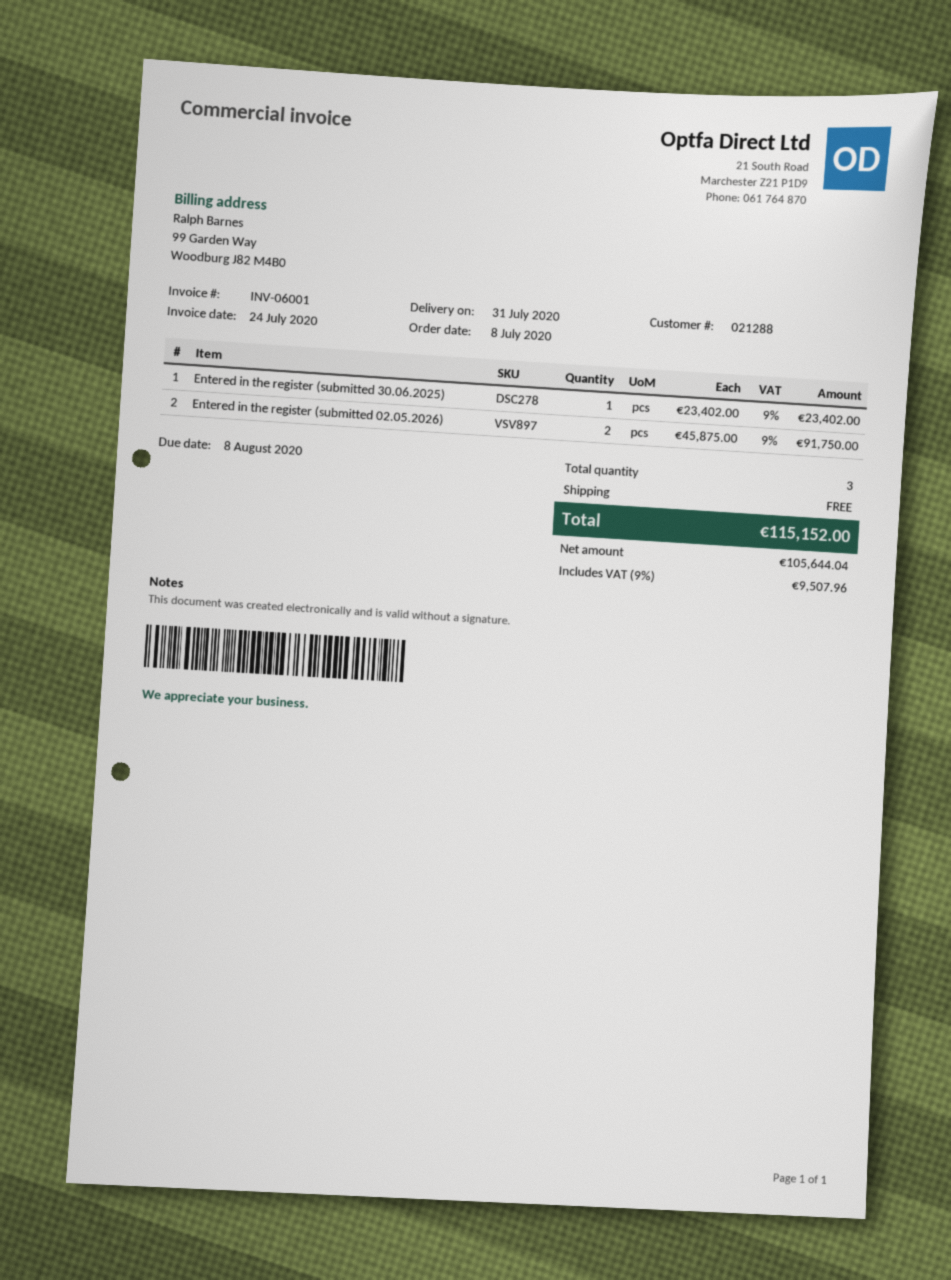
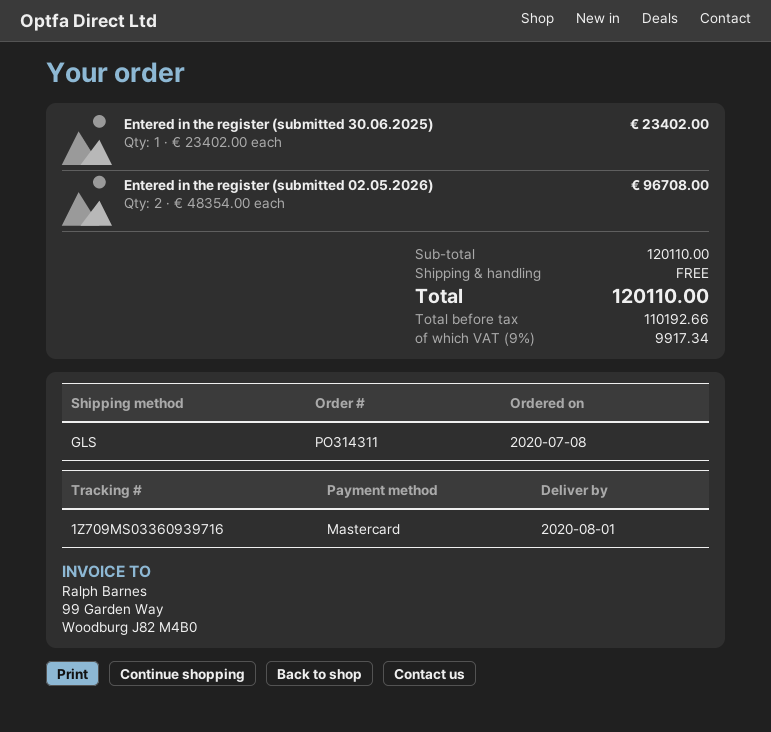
delivery date: 2020-07-31 -> 2020-08-01
Entered in the register (submitted 02.05.2026): 2 x 45875.00 = 91750.00 -> 2 x 48354.00 = 96708.00
net: 105644.04 -> 110192.66
tax: 9% = 9507.96 -> 9% = 9917.34
total: 115152.00 -> 120110.00

